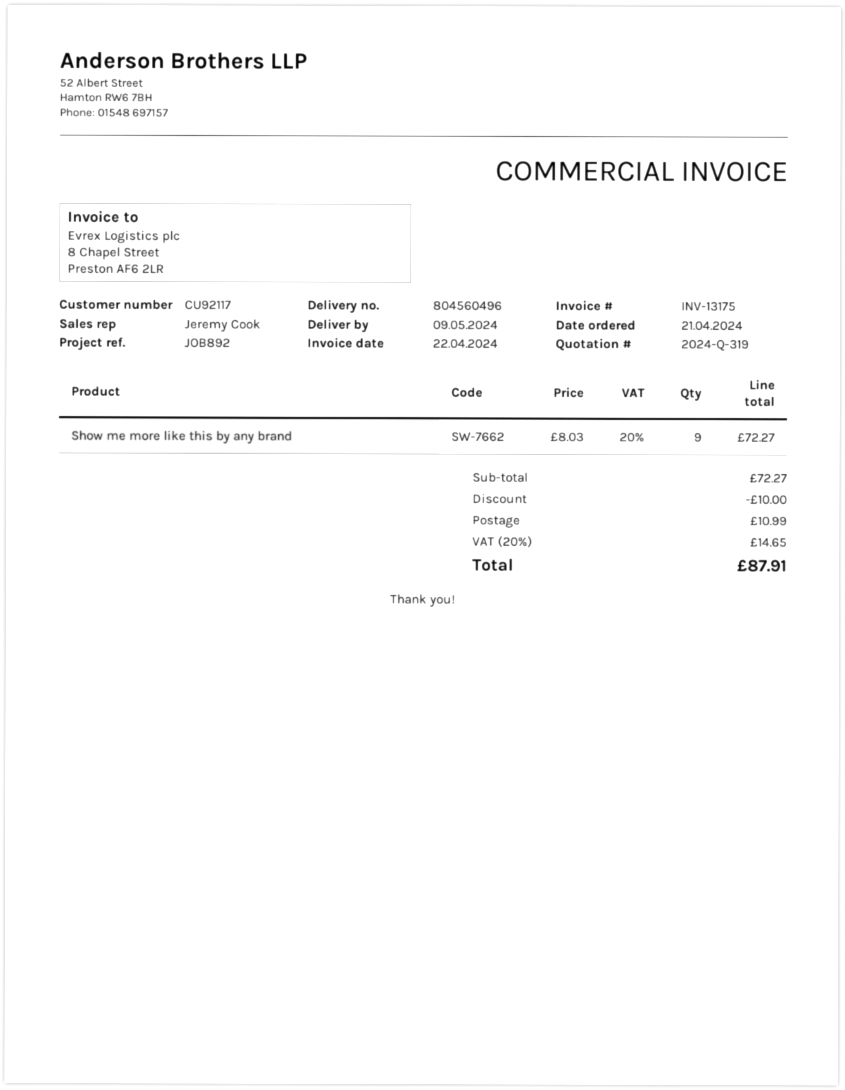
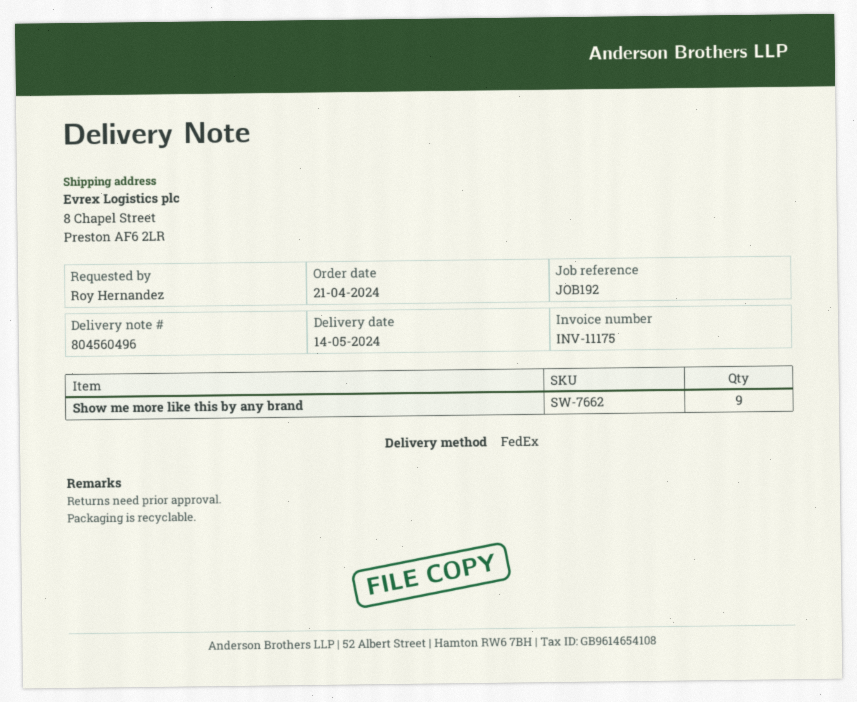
delivery date: 2024-05-09 -> 2024-05-14
invoice number: INV-13175 -> INV-11175
reference: JOB892 -> JOB192

